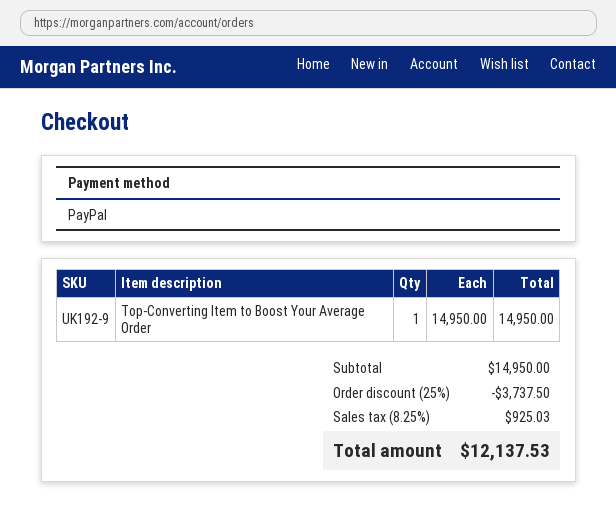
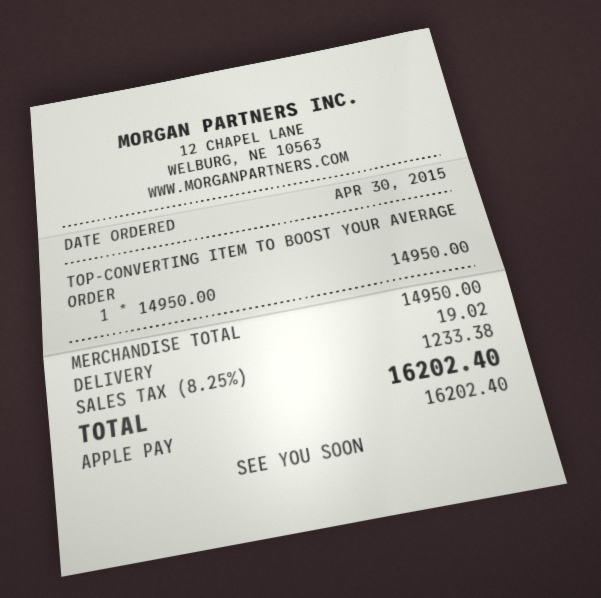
payment method: PayPal -> Apple Pay
discount: 25% = 3737.50 -> none
shipping: none -> 19.02
tax: 8.25% = 925.03 -> 8.25% = 1233.38
total: 12137.53 -> 16202.40

